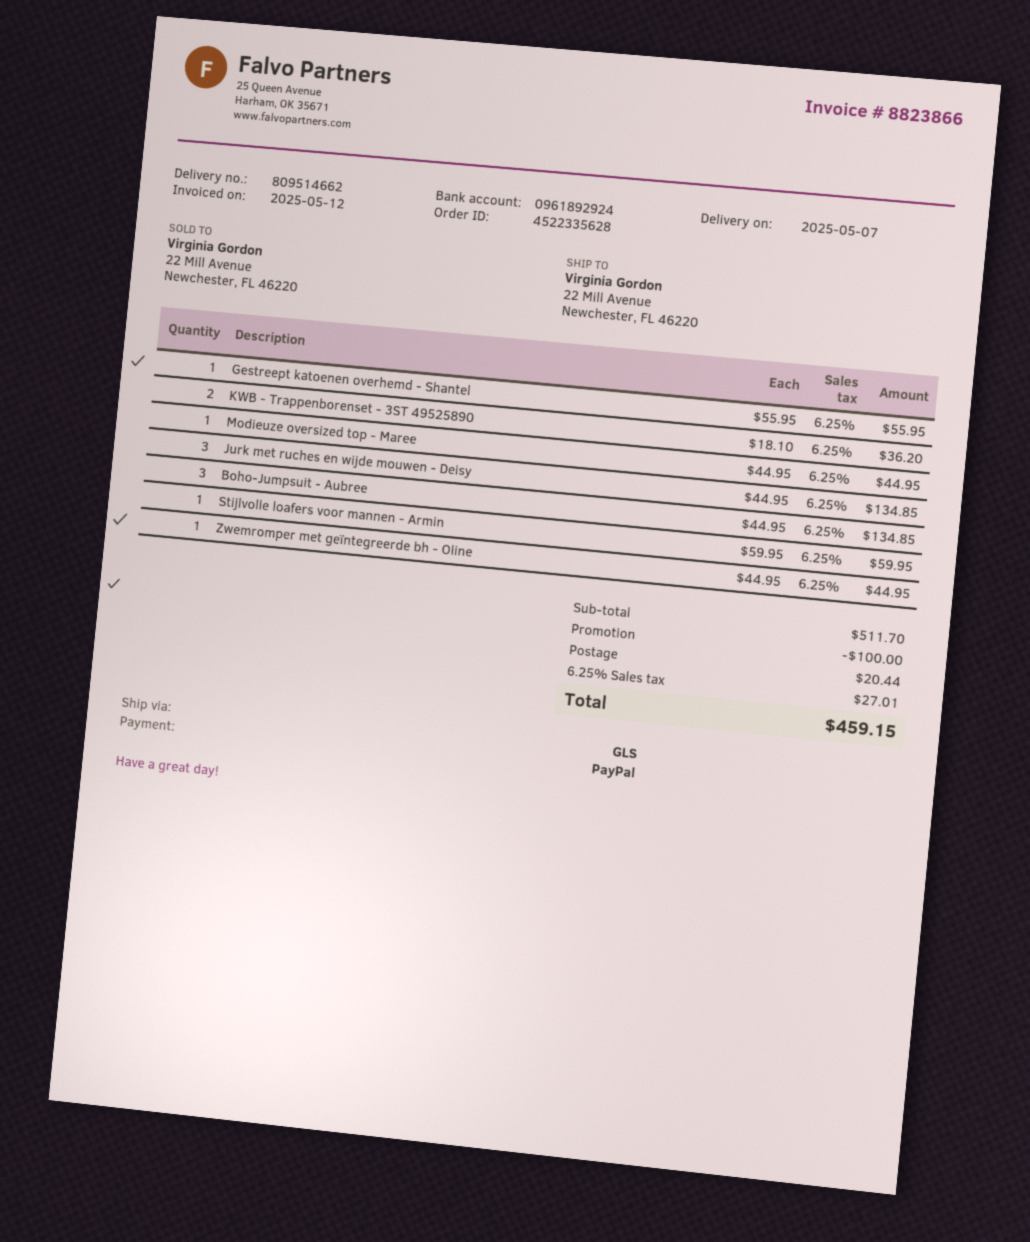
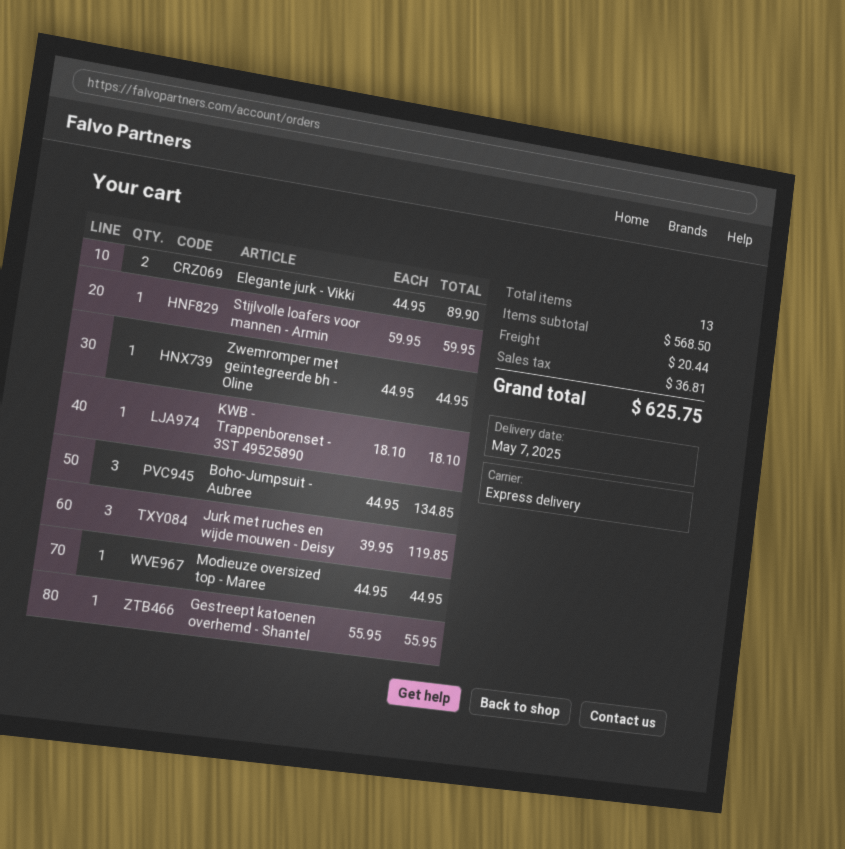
shipping method: GLS -> express
KWB - Trappenborenset - 3ST 49525890: 2 x 18.10 = 36.20 -> 1 x 18.10 = 18.10
Jurk met ruches en wijde mouwen - Deisy: 3 x 44.95 = 134.85 -> 3 x 39.95 = 119.85
Elegante jurk - Vikki: none -> 2 x 44.95 = 89.90
subtotal: 511.70 -> 568.50
discount: 100.00 -> none
tax: 27.01 -> 36.81
total: 459.15 -> 625.75

